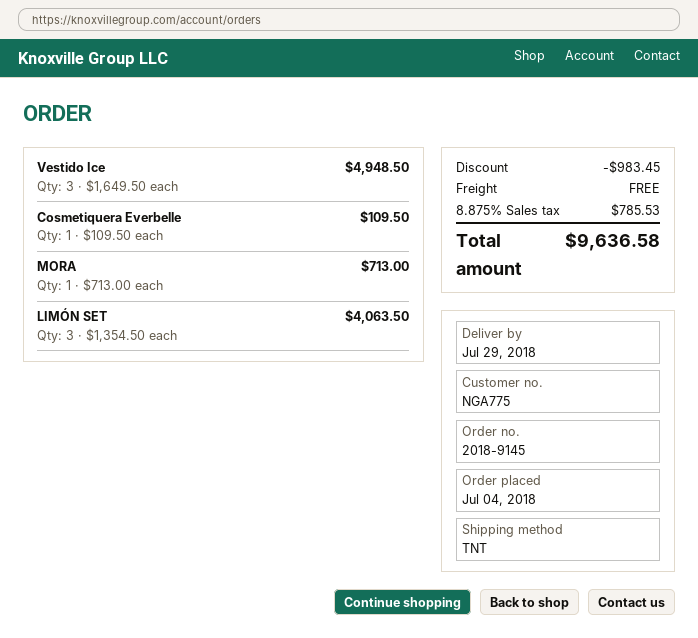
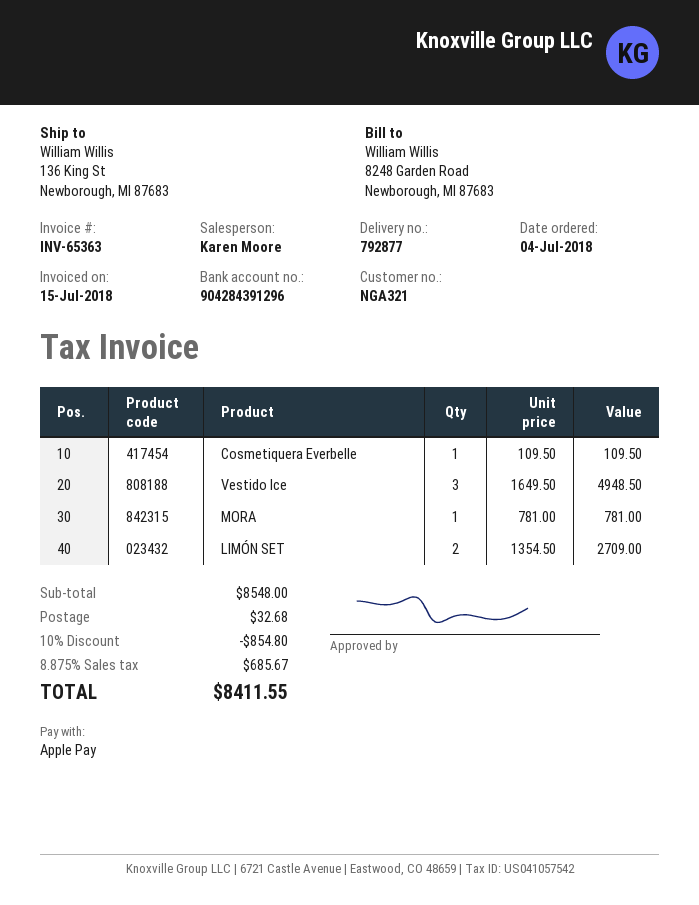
customer number: NGA775 -> NGA321
MORA: 1 x 713.00 = 713.00 -> 1 x 781.00 = 781.00
LIMÓN SET: 3 x 1354.50 = 4063.50 -> 2 x 1354.50 = 2709.00
discount: 983.45 -> 854.80
shipping: 0.00 -> 32.68
tax: 8.875% = 785.53 -> 8.875% = 685.67
total: 9636.58 -> 8411.55

